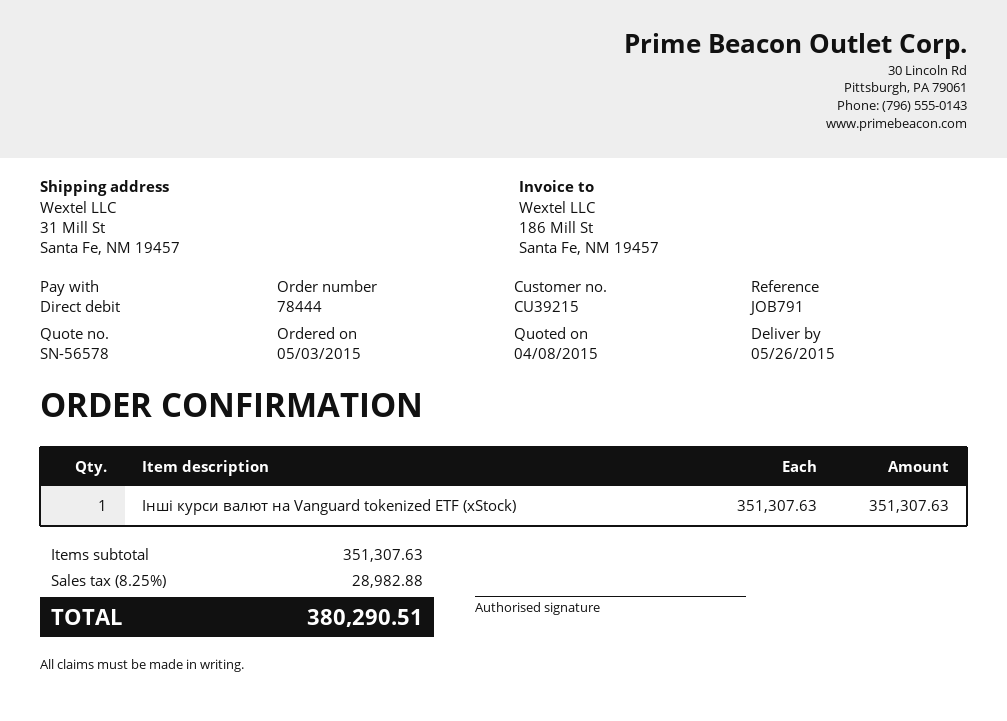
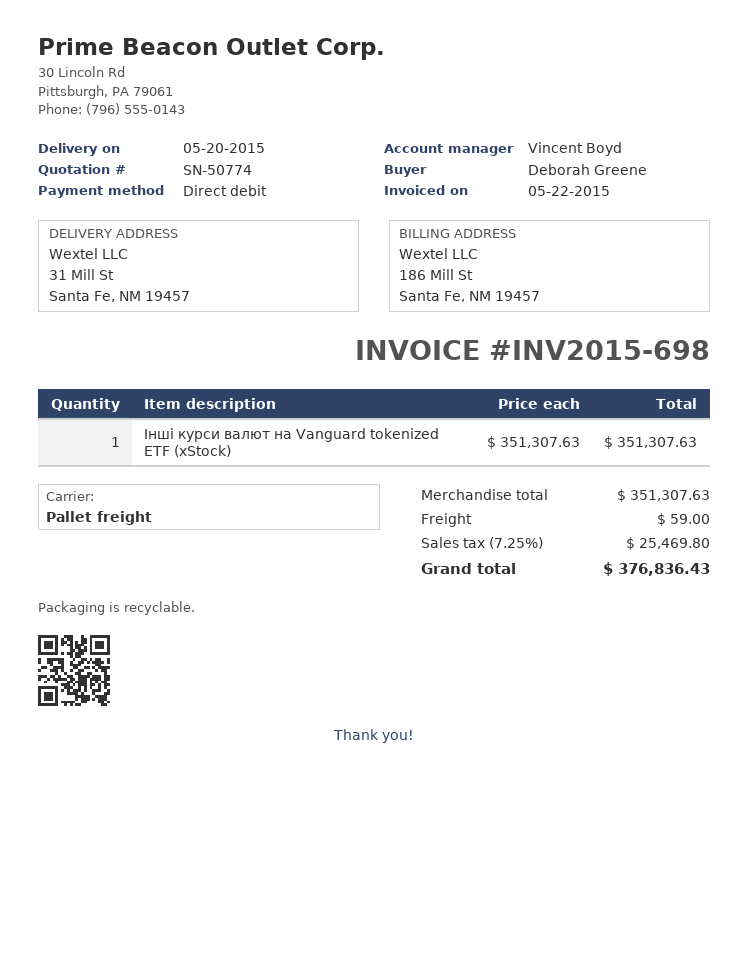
quote number: SN-56578 -> SN-50774
delivery date: 2015-05-26 -> 2015-05-20
shipping: none -> 59.00
tax: 8.25% = 28982.88 -> 7.25% = 25469.80
total: 380290.51 -> 376836.43

